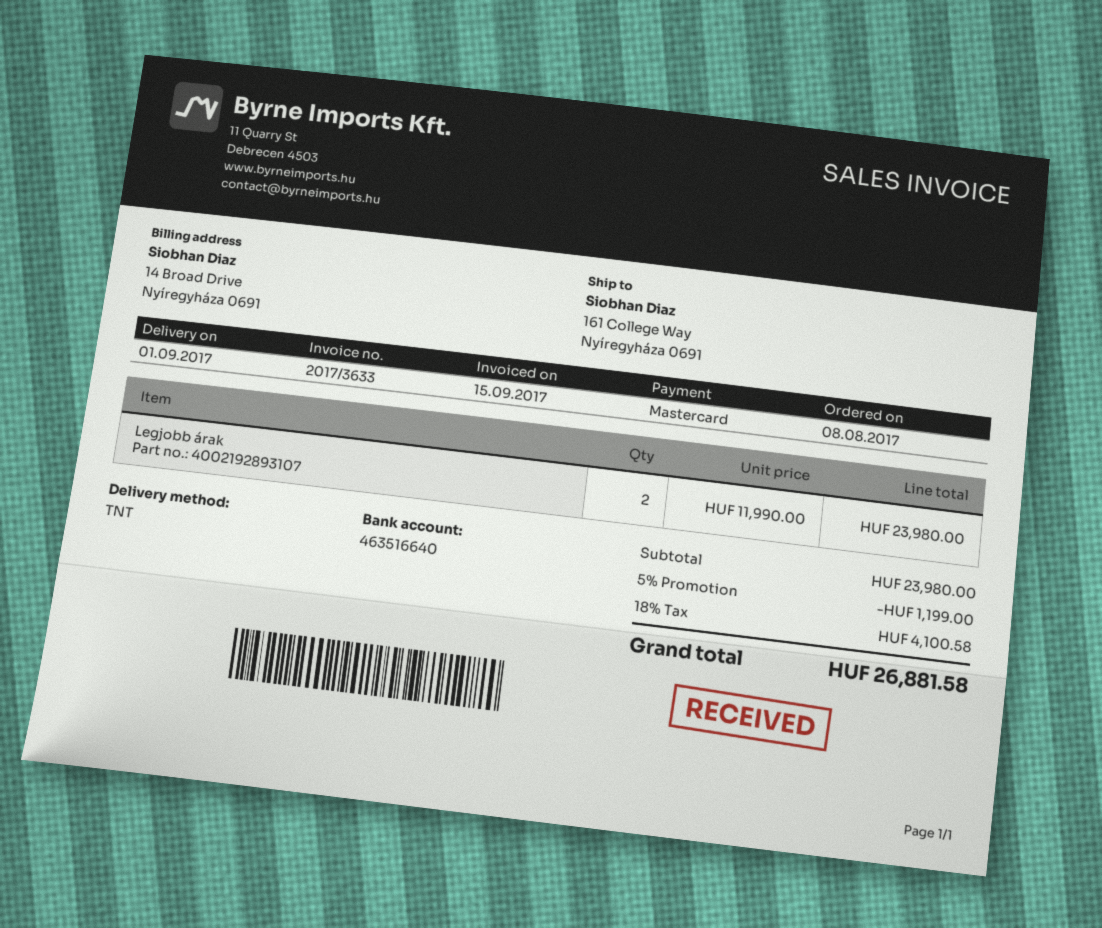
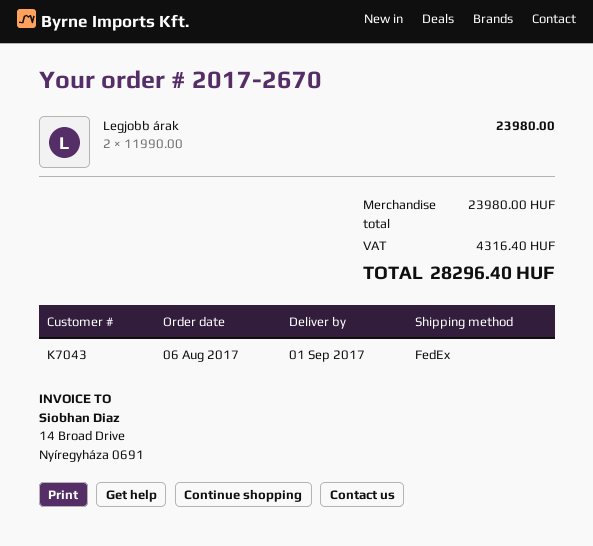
order date: 2017-08-08 -> 2017-08-06
shipping method: TNT -> FedEx
discount: 5% = 1199.00 -> none
tax: 4100.58 -> 4316.40
total: 26881.58 -> 28296.40

